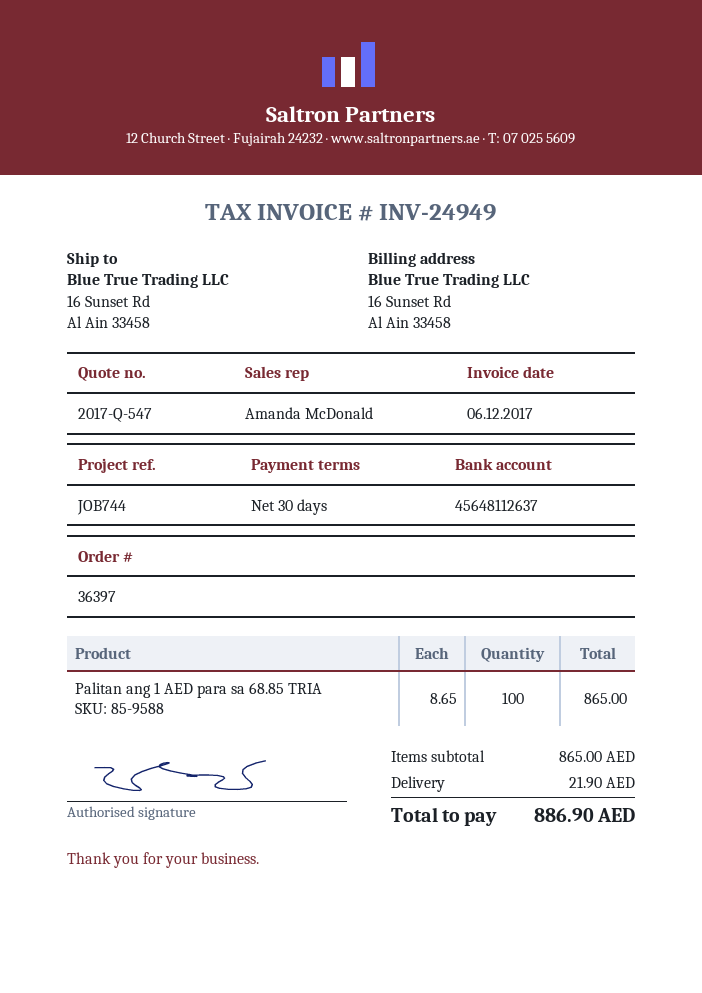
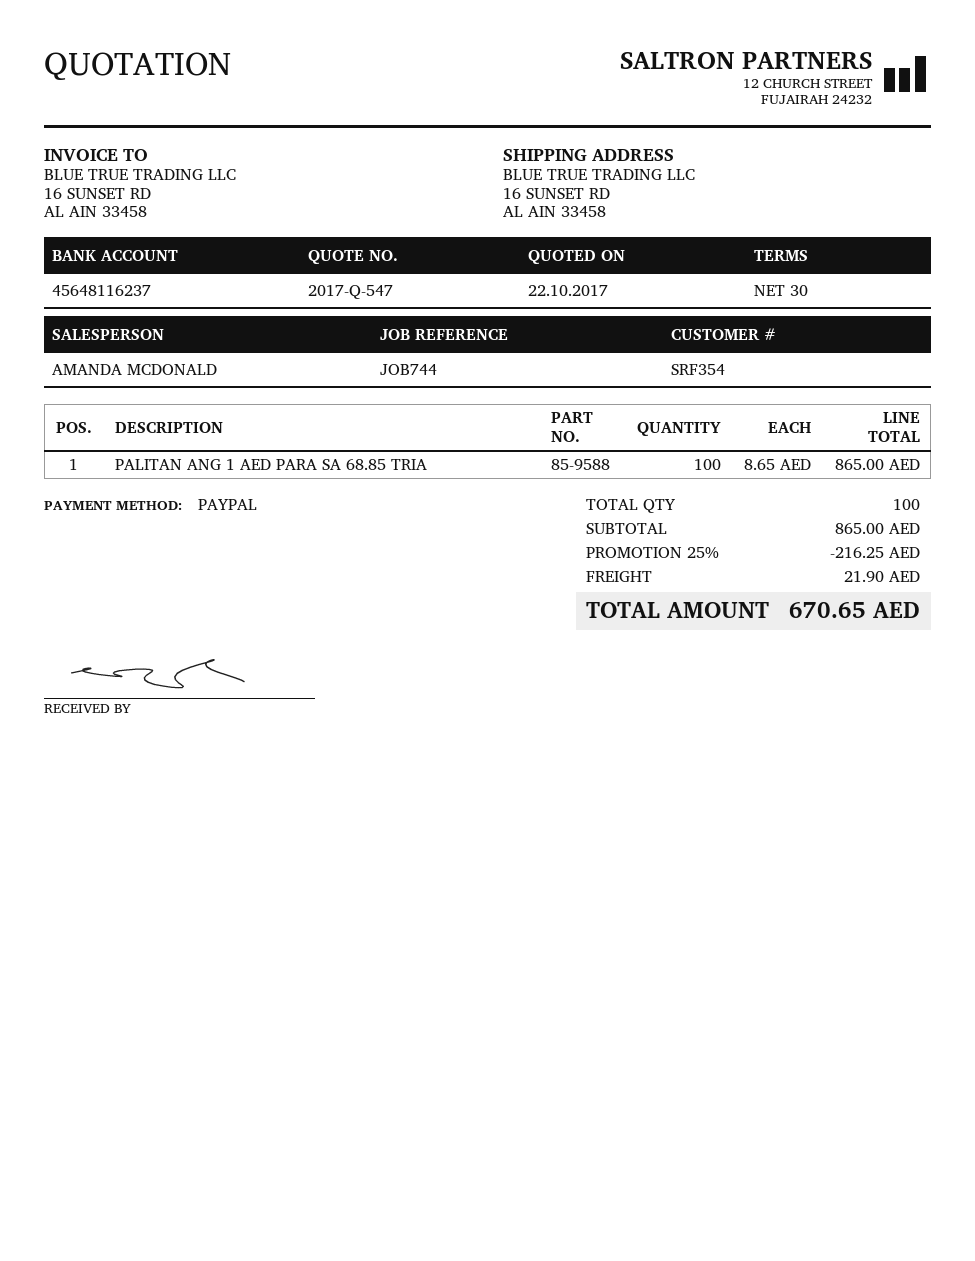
bank account: 45648112637 -> 45648116237
discount: none -> 25% = 216.25
total: 886.90 -> 670.65

